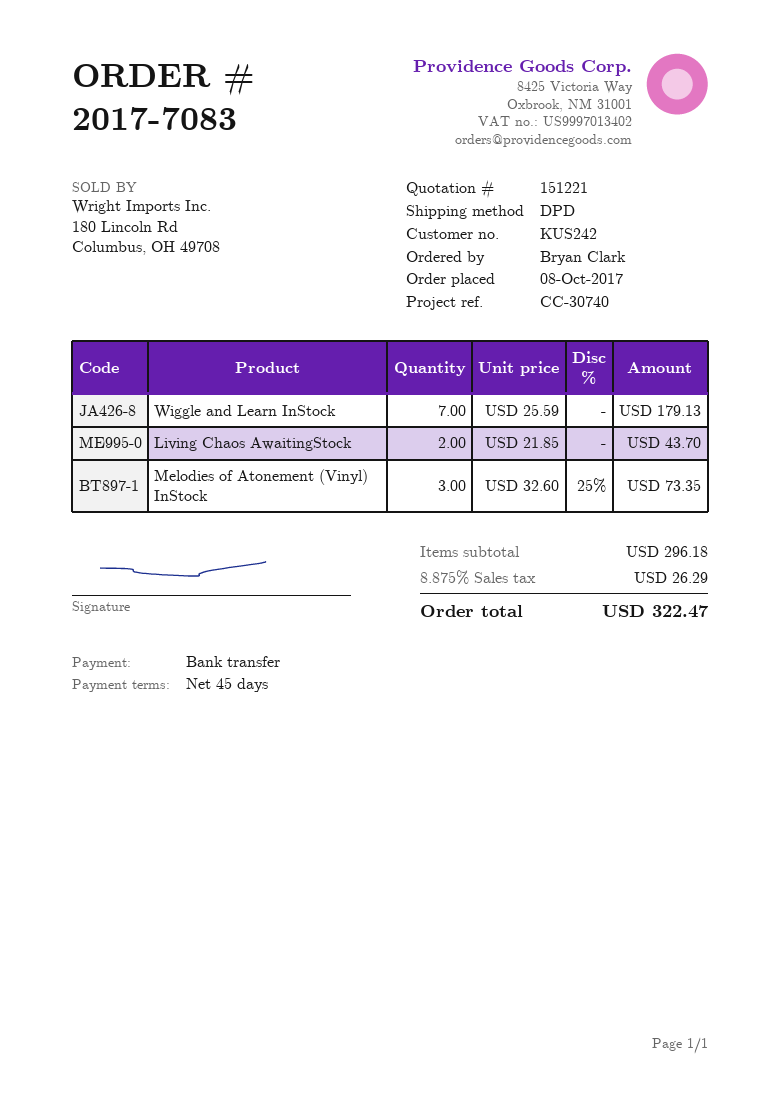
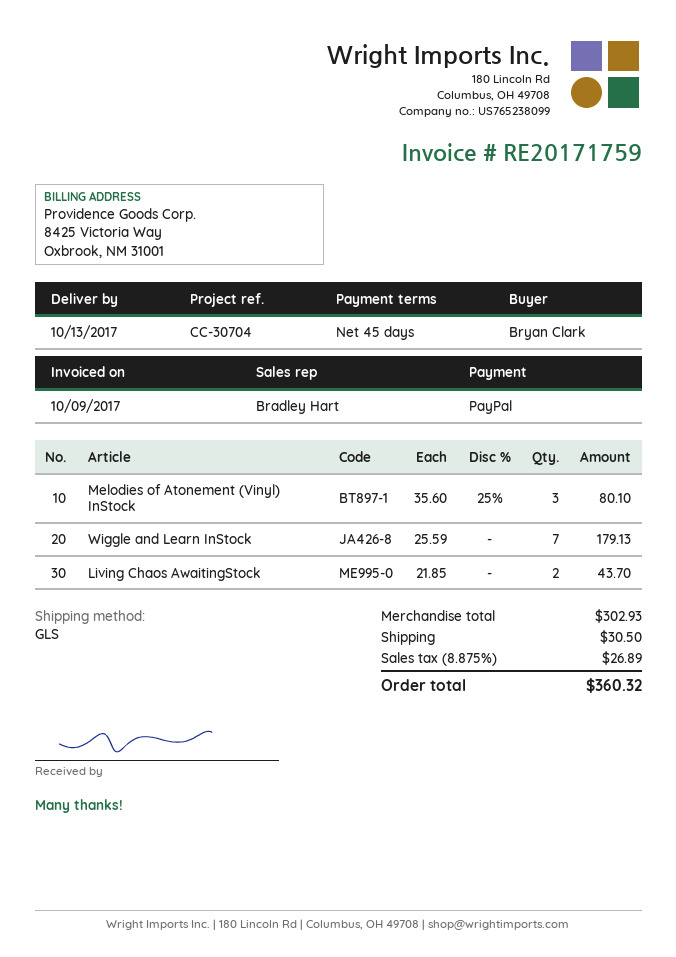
reference: CC-30740 -> CC-30704
payment method: bank transfer -> PayPal
shipping method: DPD -> GLS
Melodies of Atonement (Vinyl) InStock: 3 x 32.60 - 25% = 73.35 -> 3 x 35.60 - 25% = 80.10
subtotal: 296.18 -> 302.93
shipping: none -> 30.50
tax: 8.875% = 26.29 -> 8.875% = 26.89
total: 322.47 -> 360.32

